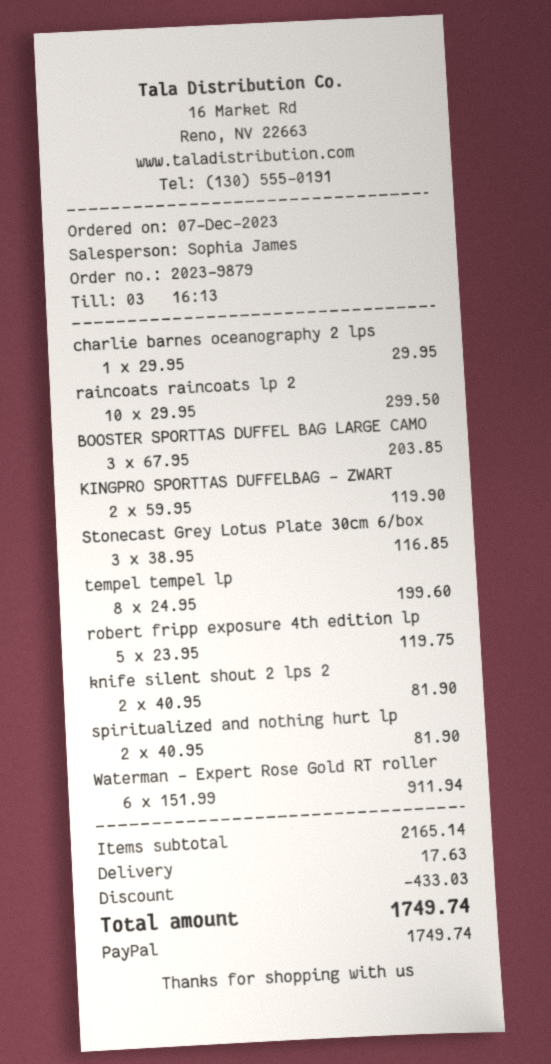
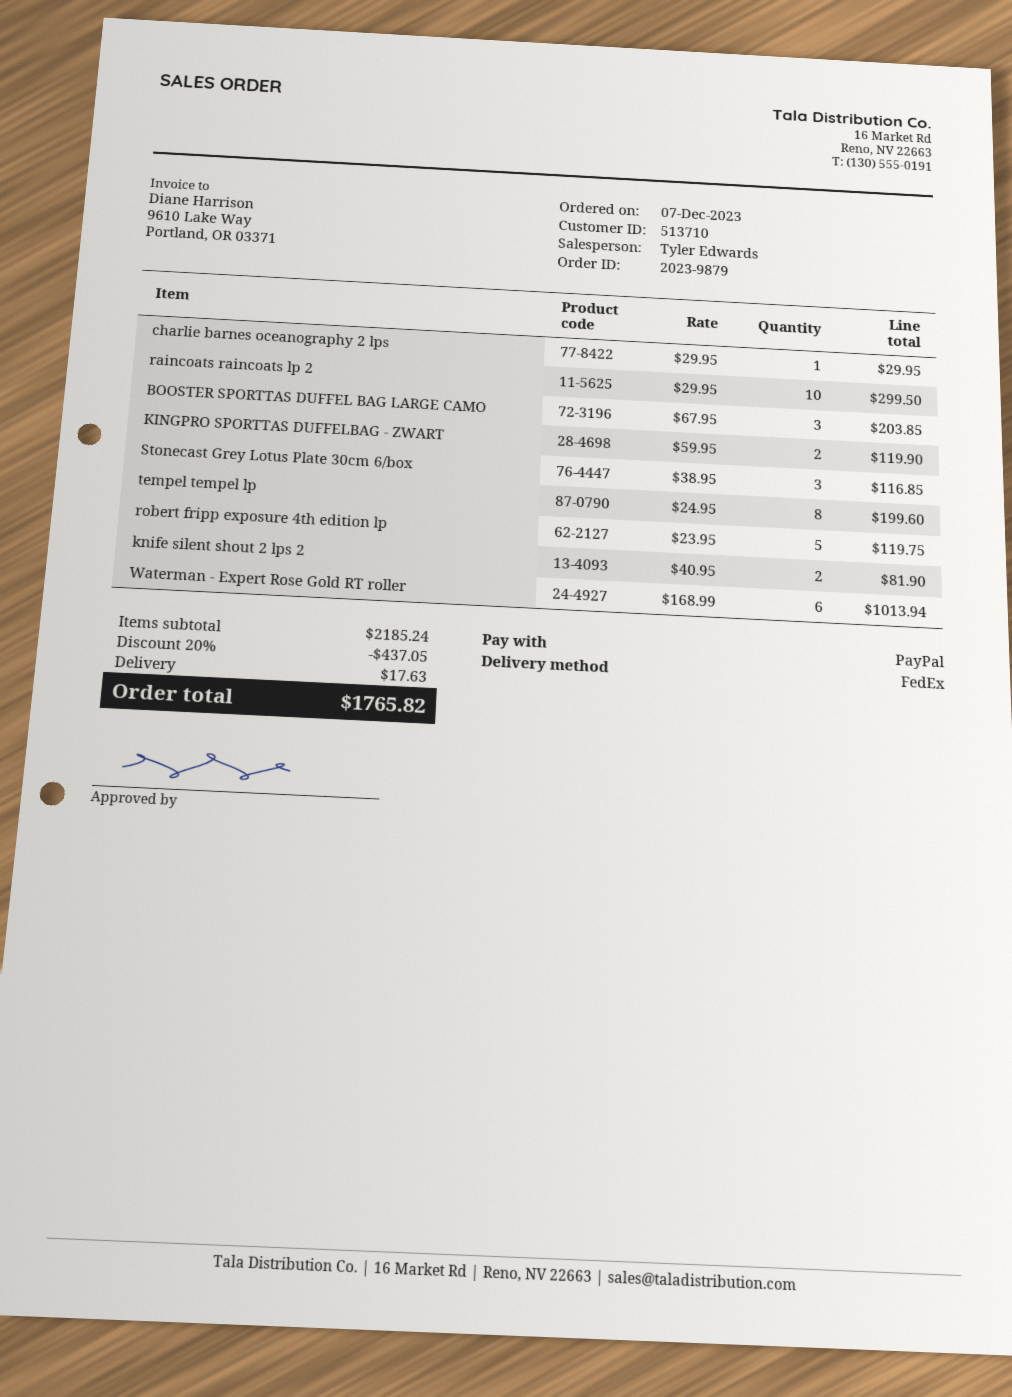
sales rep: Sophia James -> Tyler Edwards
spiritualized and nothing hurt lp: 2 x 40.95 = 81.90 -> none
Waterman - Expert Rose Gold RT roller: 6 x 151.99 = 911.94 -> 6 x 168.99 = 1013.94
subtotal: 2165.14 -> 2185.24
discount: 433.03 -> 437.05
total: 1749.74 -> 1765.82

